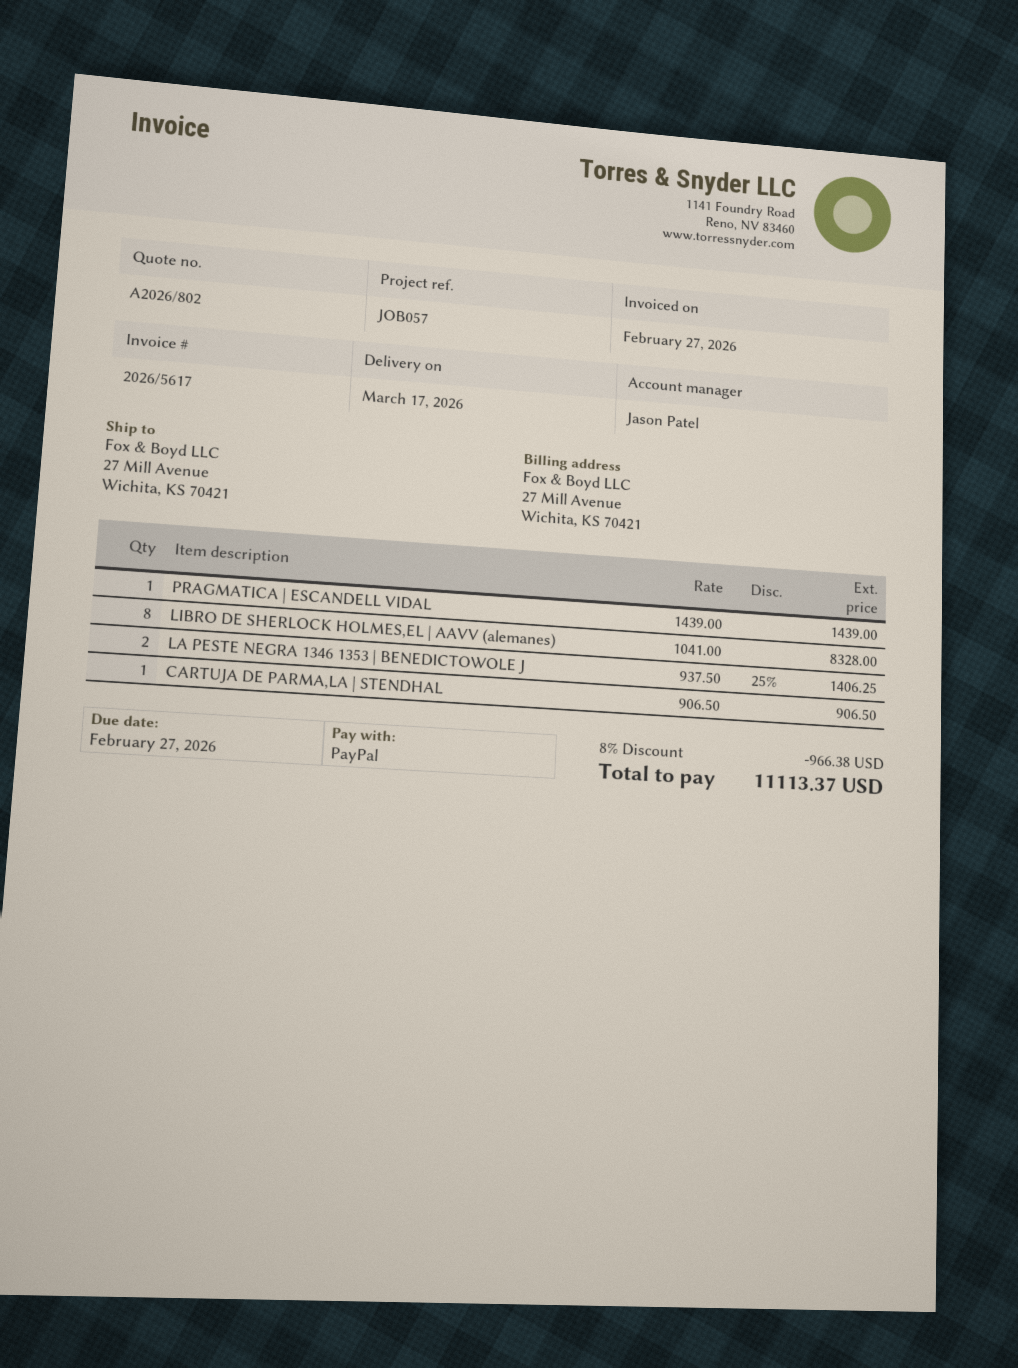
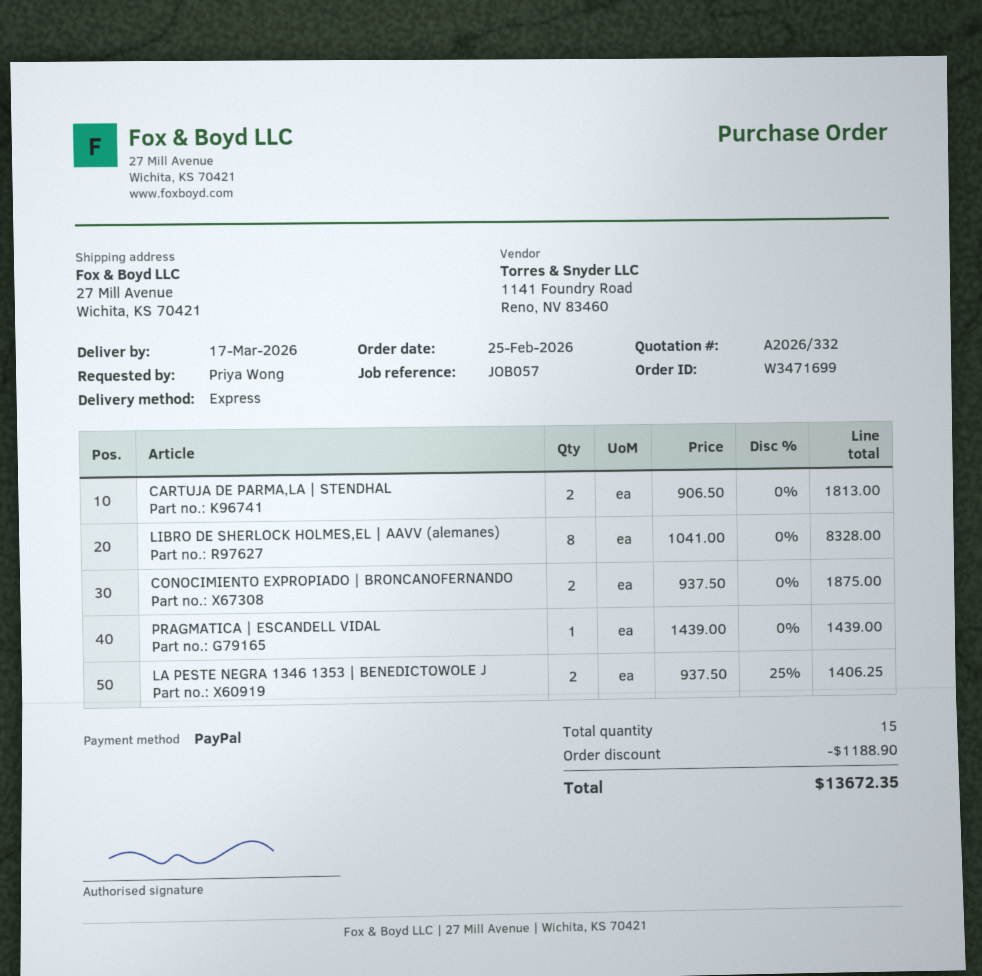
quote number: A2026/802 -> A2026/332
CARTUJA DE PARMA,LA | STENDHAL: 1 x 906.50 = 906.50 -> 2 x 906.50 = 1813.00
CONOCIMIENTO EXPROPIADO | BRONCANOFERNANDO: none -> 2 x 937.50 = 1875.00
discount: 966.38 -> 1188.90
total: 11113.37 -> 13672.35

